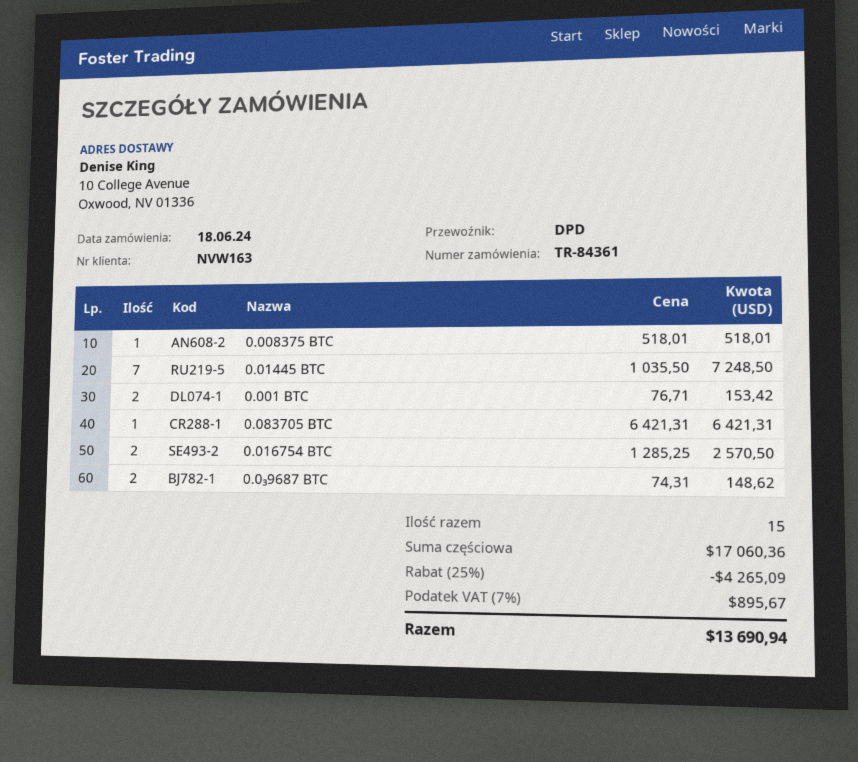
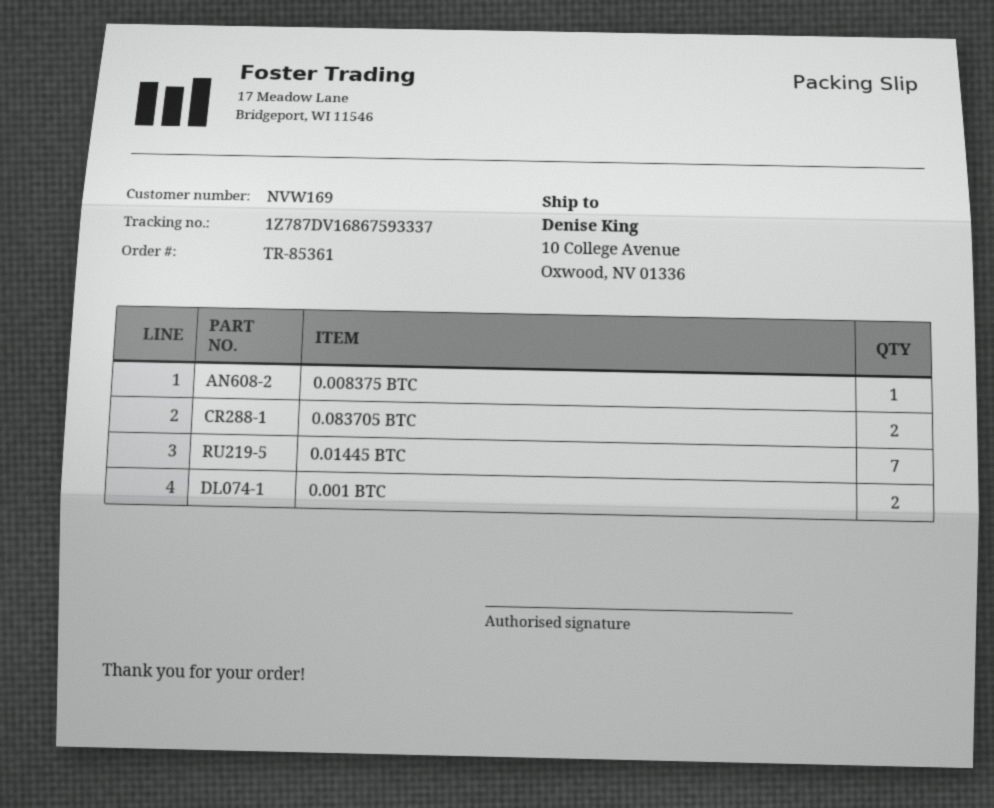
order number: TR-84361 -> TR-85361
customer number: NVW163 -> NVW169
0.083705 BTC: 1 -> 2
0.016754 BTC: 2 -> none
0.0₃9687 BTC: 2 -> none

